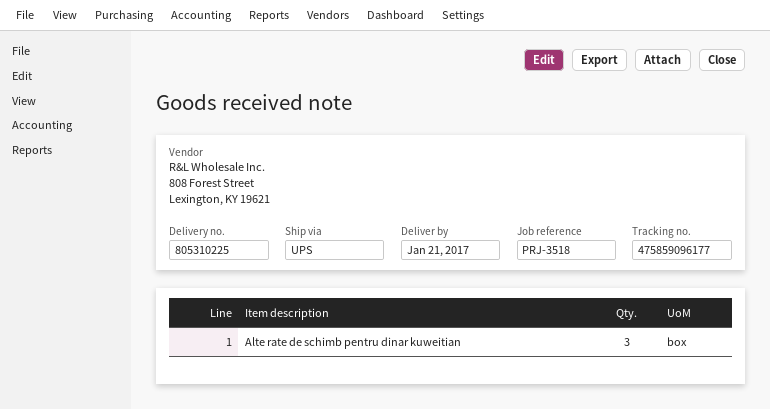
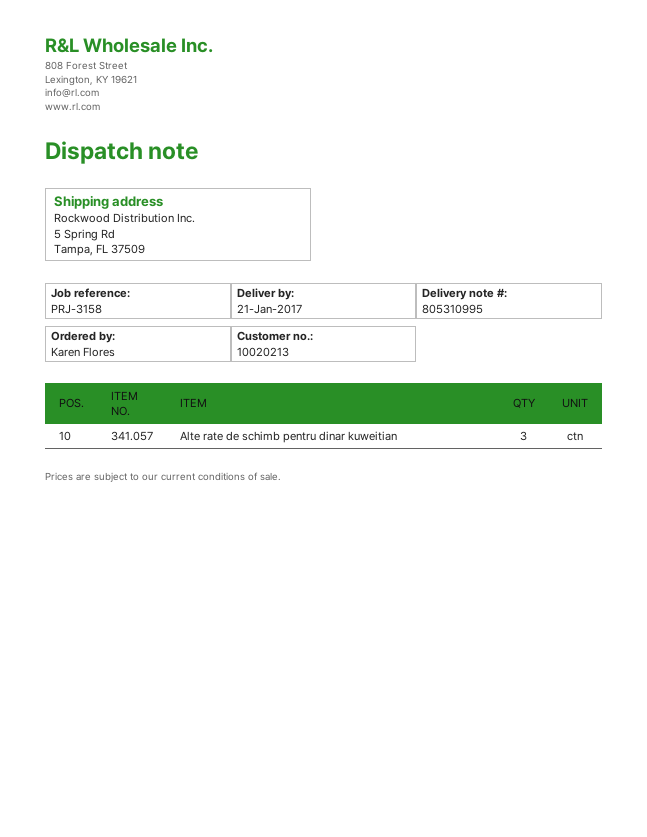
delivery note number: 805310225 -> 805310995
reference: PRJ-3518 -> PRJ-3158

